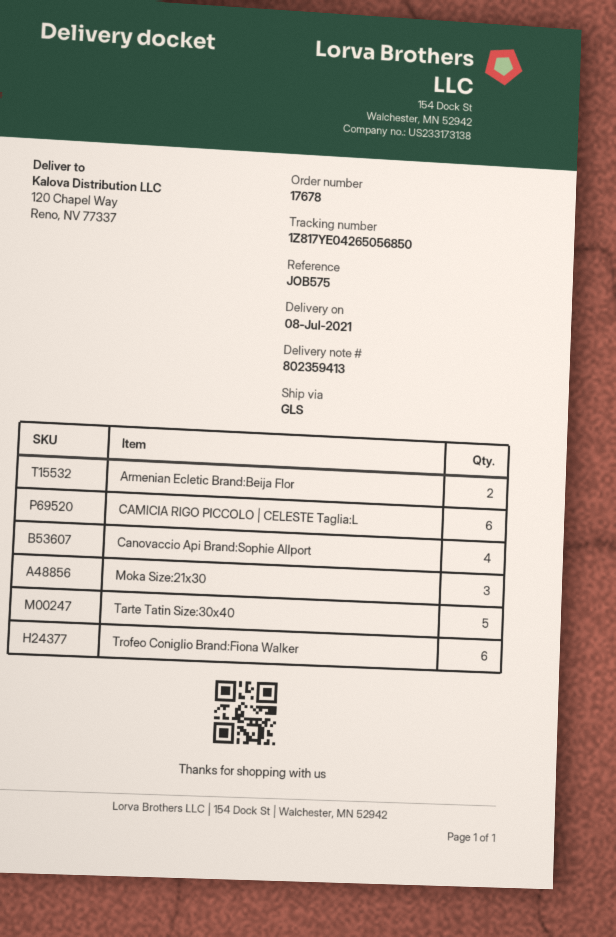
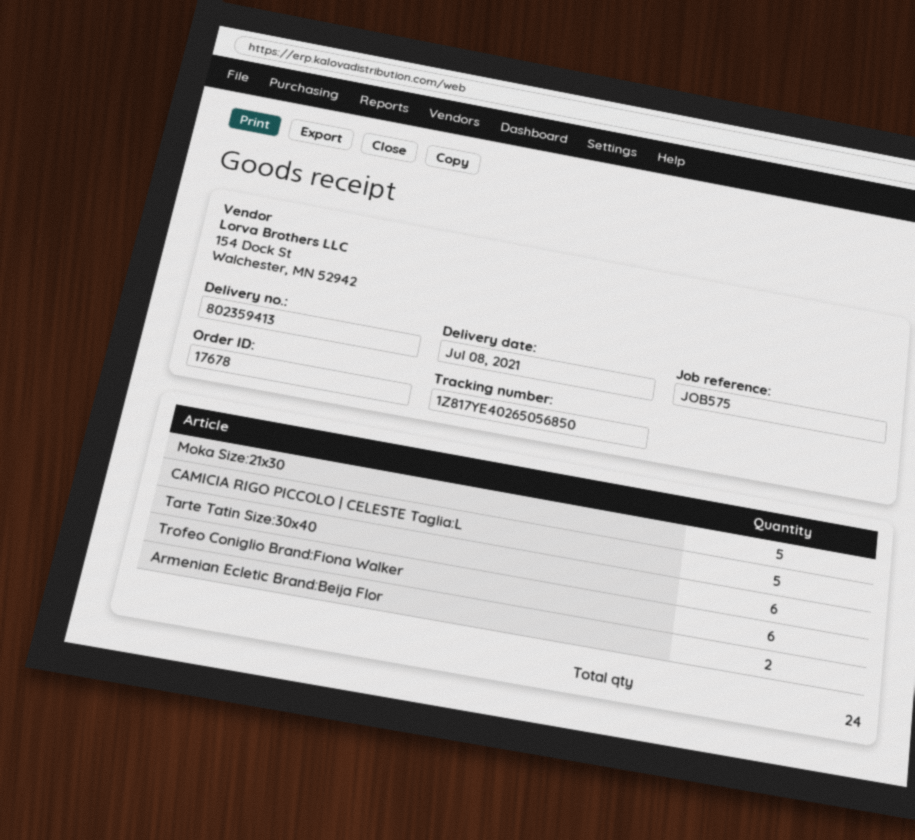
tracking number: 1Z817YE04265056850 -> 1Z817YE40265056850
CAMICIA RIGO PICCOLO | CELESTE Taglia:L: 6 -> 5
Canovaccio Api Brand:Sophie Allport: 4 -> none
Moka Size:21x30: 3 -> 5
Tarte Tatin Size:30x40: 5 -> 6

